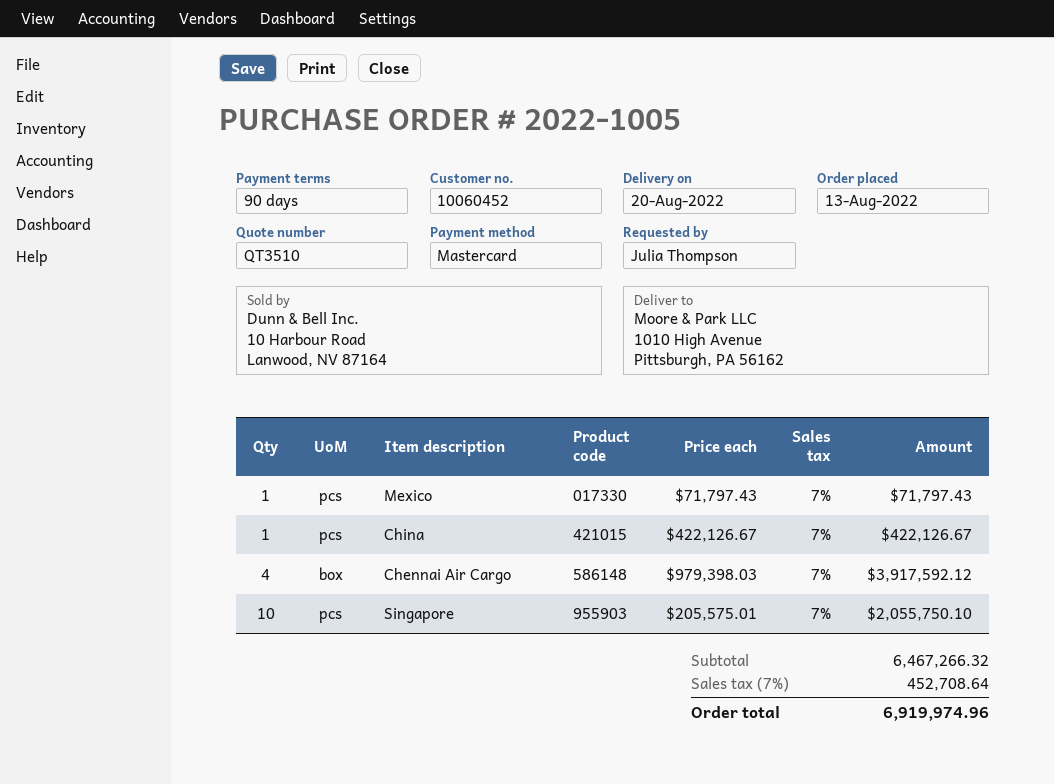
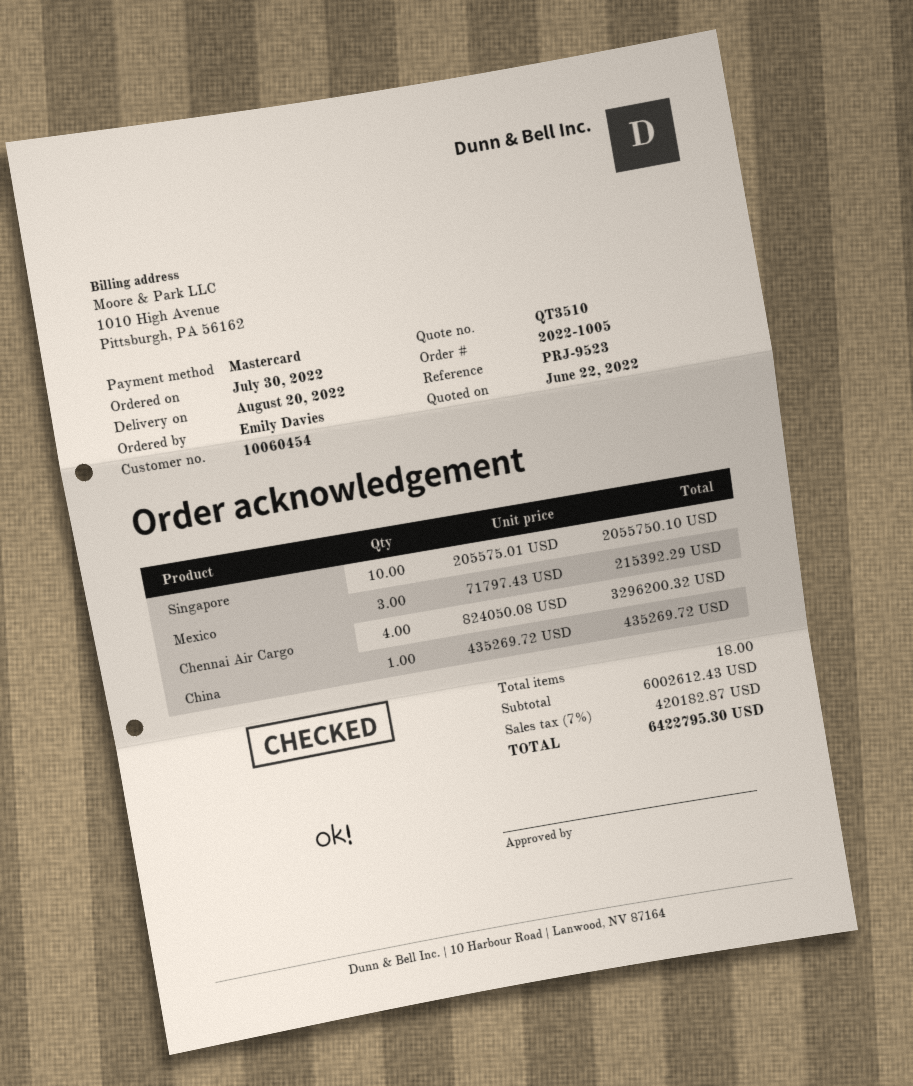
order date: 2022-08-13 -> 2022-07-30
customer number: 10060452 -> 10060454
ordered by: Julia Thompson -> Emily Davies
Mexico: 1 x 71797.43 = 71797.43 -> 3 x 71797.43 = 215392.29
China: 1 x 422126.67 = 422126.67 -> 1 x 435269.72 = 435269.72
Chennai Air Cargo: 4 x 979398.03 = 3917592.12 -> 4 x 824050.08 = 3296200.32
subtotal: 6467266.32 -> 6002612.43
tax: 7% = 452708.64 -> 7% = 420182.87
total: 6919974.96 -> 6422795.30

